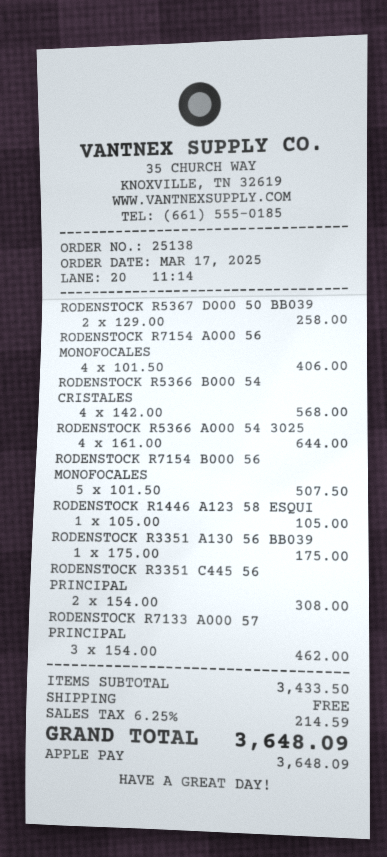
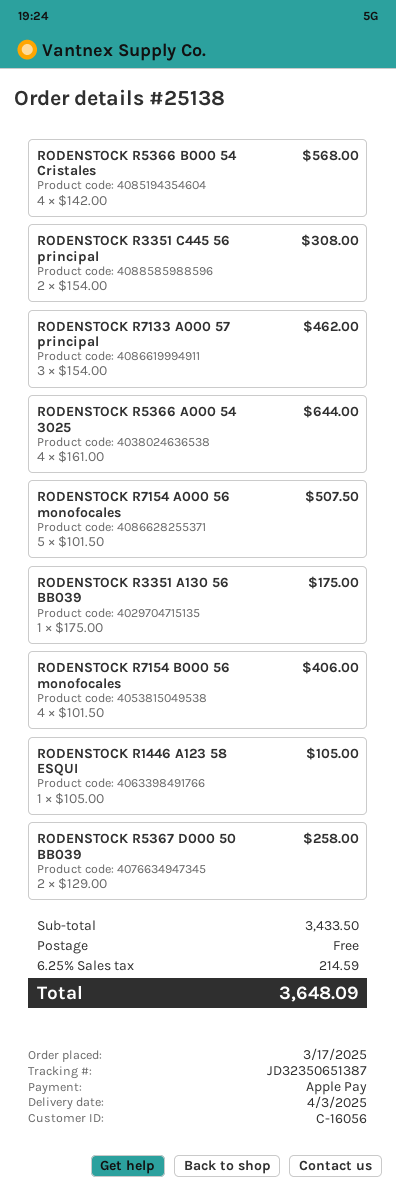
RODENSTOCK R7154 A000 56 MONOFOCALES: 4 x 101.50 = 406.00 -> 5 x 101.50 = 507.50
RODENSTOCK R7154 B000 56 MONOFOCALES: 5 x 101.50 = 507.50 -> 4 x 101.50 = 406.00

